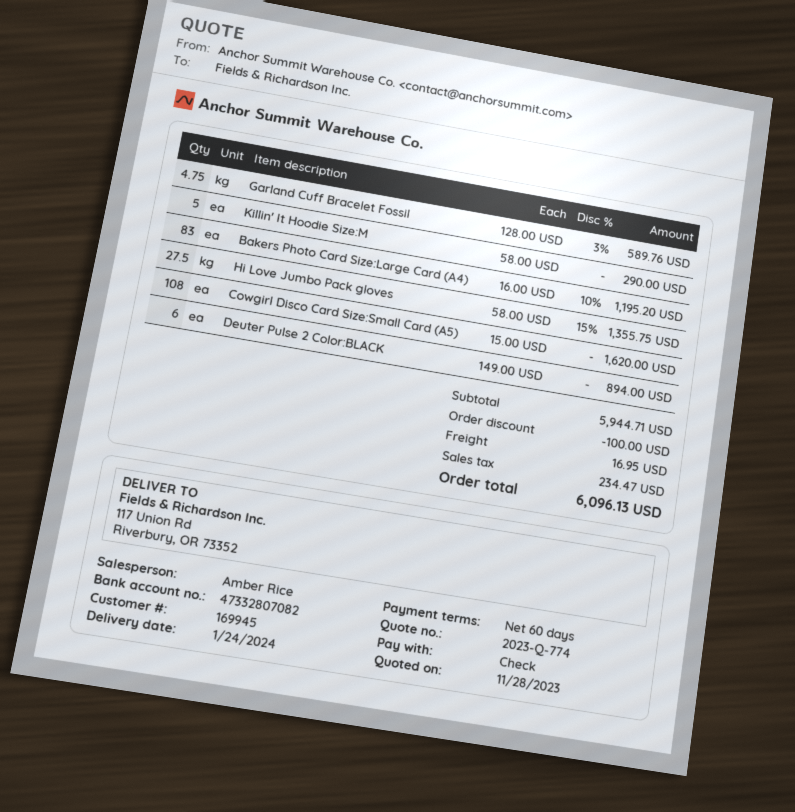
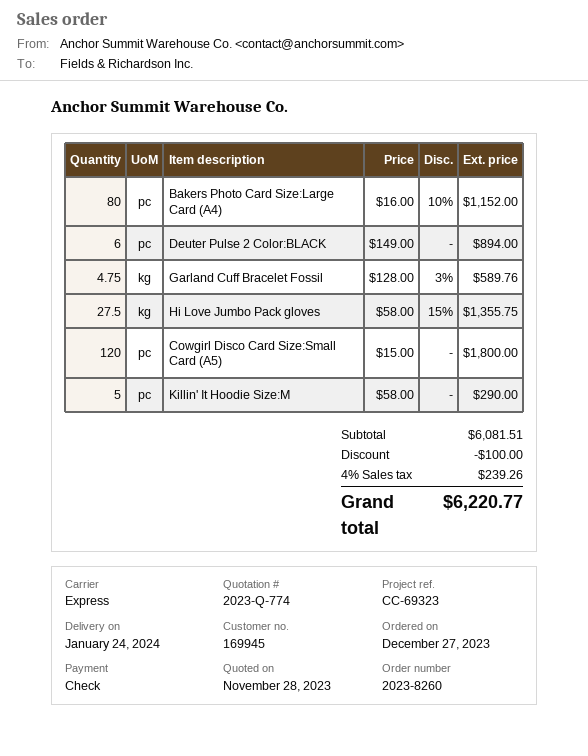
Bakers Photo Card Size:Large Card (A4): 83 x 16.00 - 10% = 1195.20 -> 80 x 16.00 - 10% = 1152.00
Cowgirl Disco Card Size:Small Card (A5): 108 x 15.00 = 1620.00 -> 120 x 15.00 = 1800.00
subtotal: 5944.71 -> 6081.51
shipping: 16.95 -> none
tax: 234.47 -> 239.26
total: 6096.13 -> 6220.77

